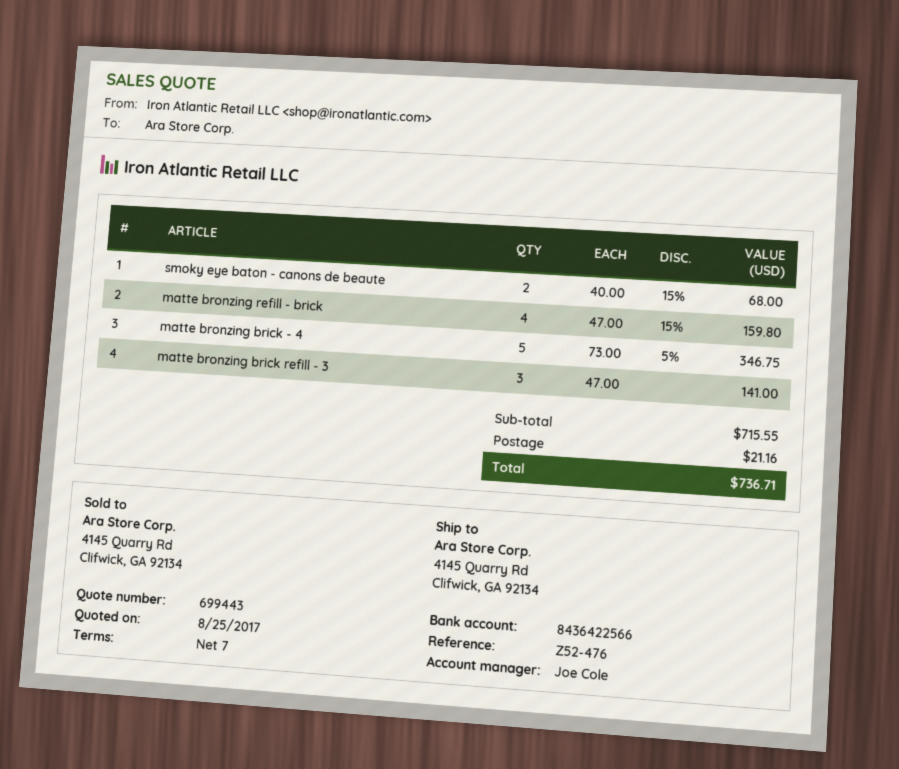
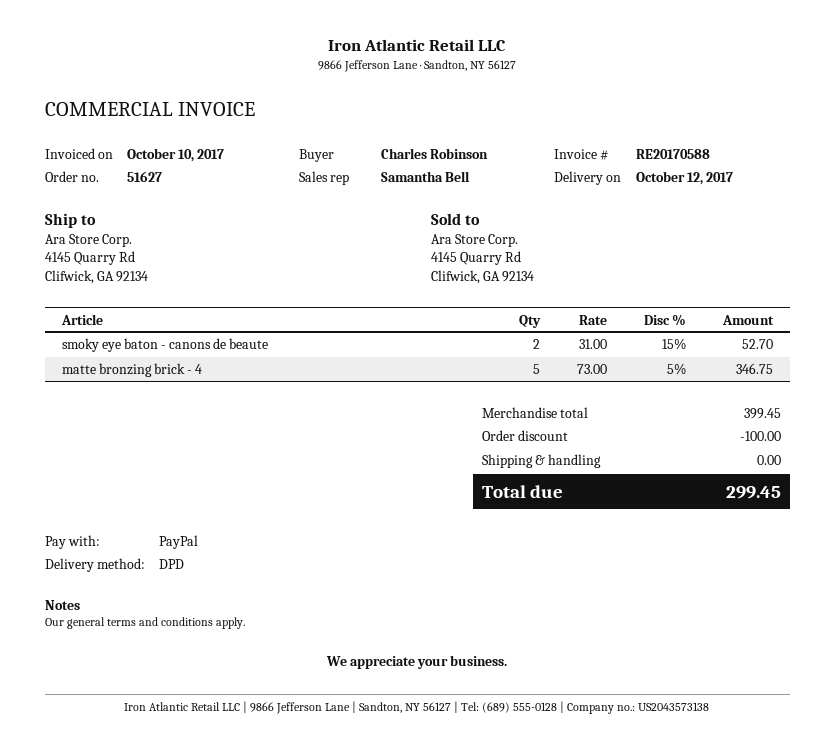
sales rep: Joe Cole -> Samantha Bell
smoky eye baton - canons de beaute: 2 x 40.00 - 15% = 68.00 -> 2 x 31.00 - 15% = 52.70
matte bronzing refill - brick: 4 x 47.00 - 15% = 159.80 -> none
matte bronzing brick refill - 3: 3 x 47.00 = 141.00 -> none
subtotal: 715.55 -> 399.45
discount: none -> 100.00
shipping: 21.16 -> 0.00
total: 736.71 -> 299.45

